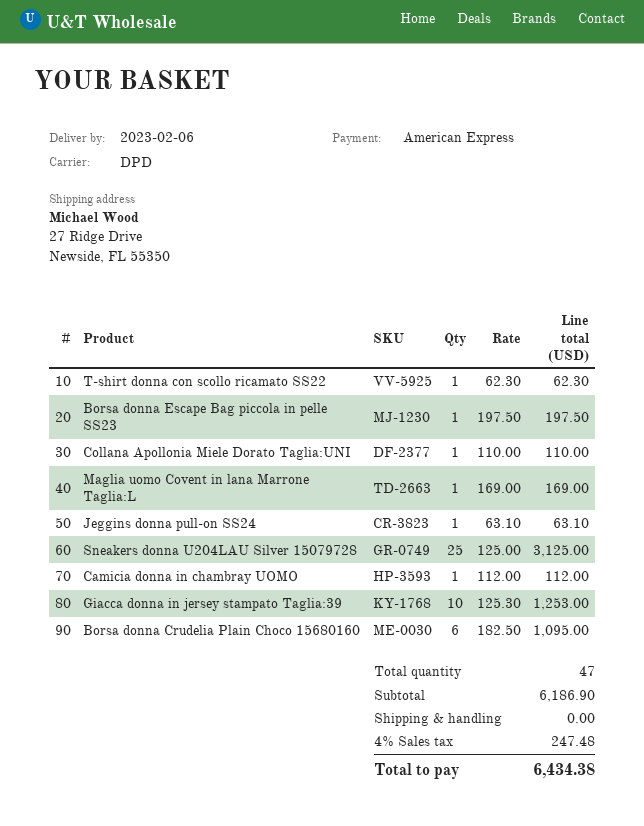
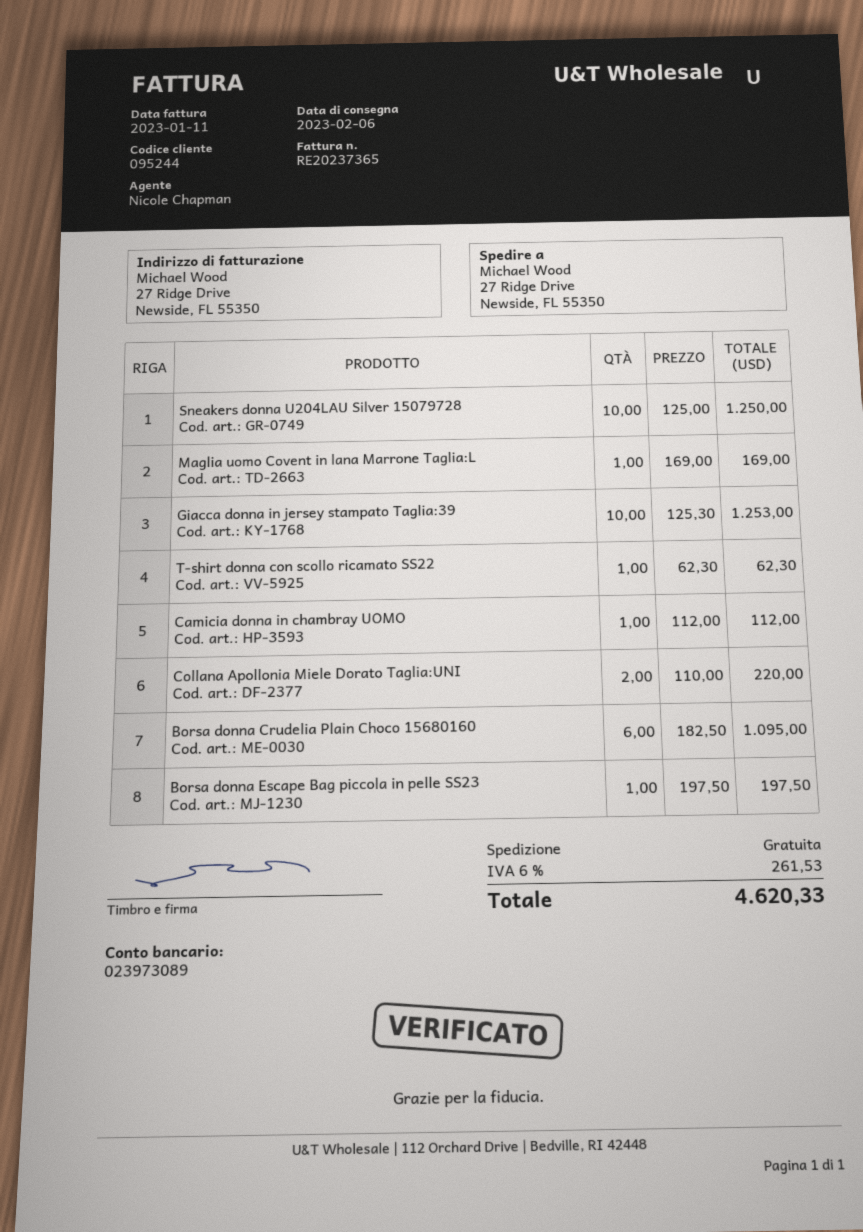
Collana Apollonia Miele Dorato Taglia:UNI: 1 x 110.00 = 110.00 -> 2 x 110.00 = 220.00
Jeggins donna pull-on SS24: 1 x 63.10 = 63.10 -> none
Sneakers donna U204LAU Silver 15079728: 25 x 125.00 = 3125.00 -> 10 x 125.00 = 1250.00
tax: 4% = 247.48 -> 6% = 261.53
total: 6434.38 -> 4620.33

